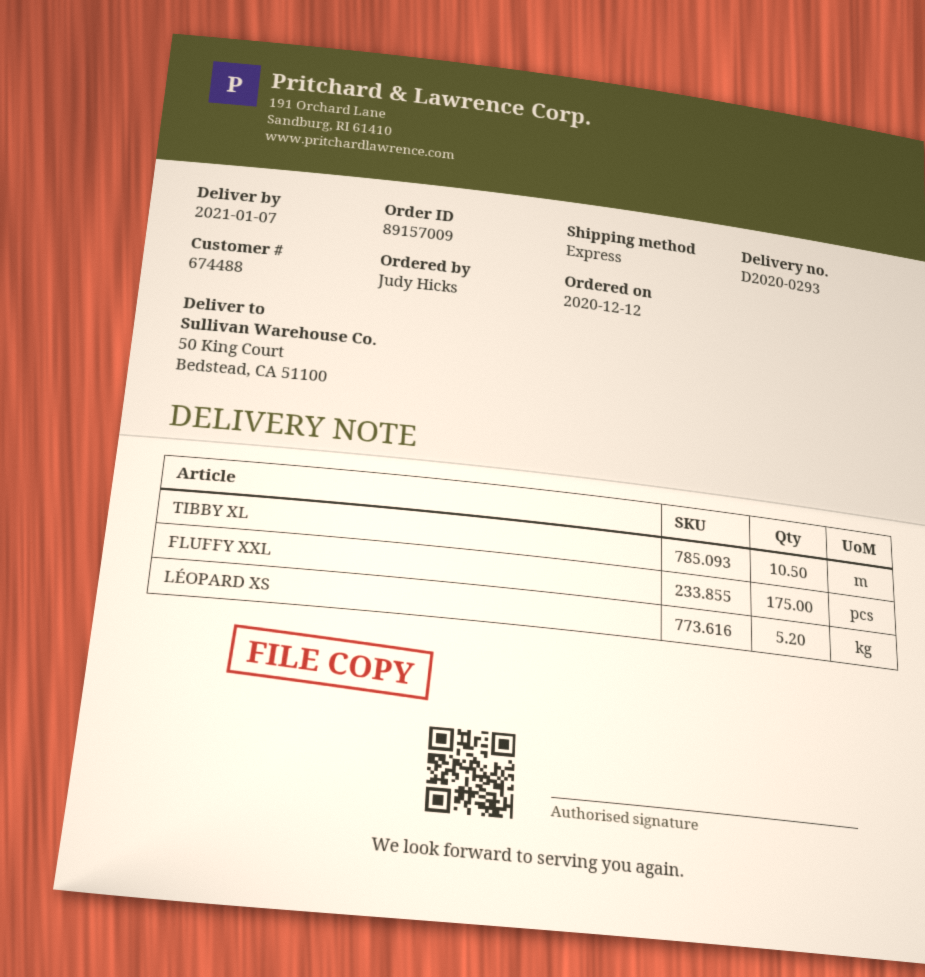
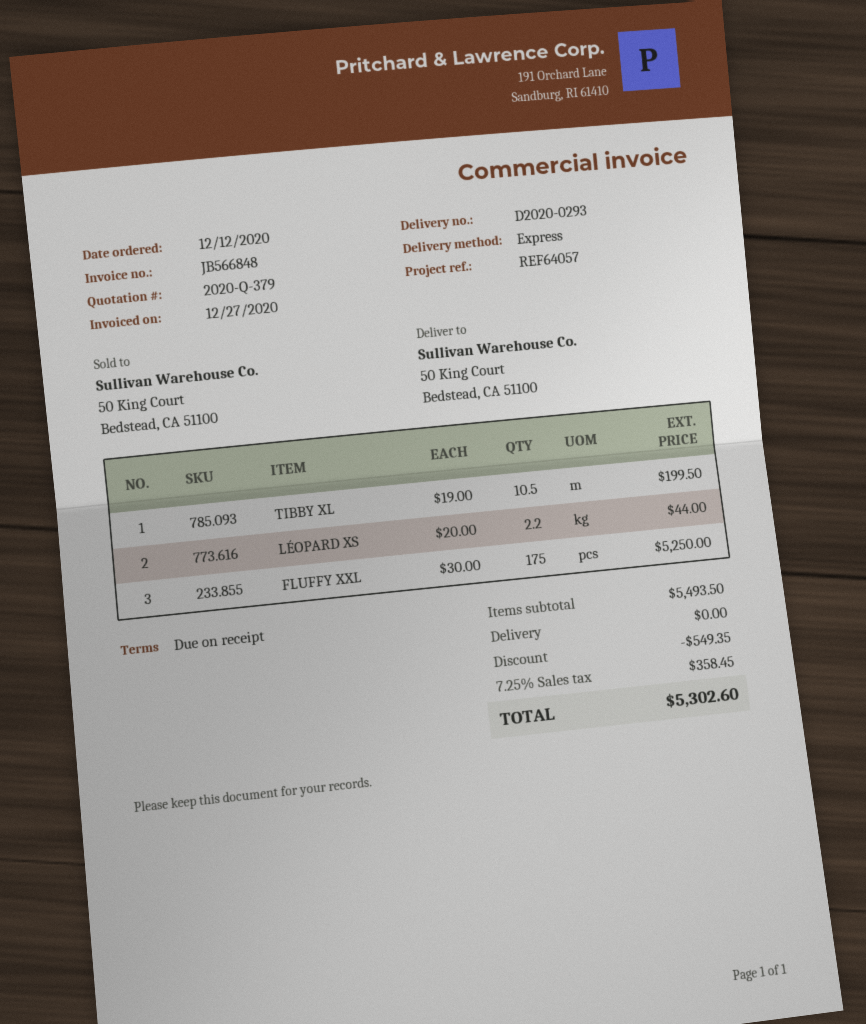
LÉOPARD XS: 5.2 -> 2.2

